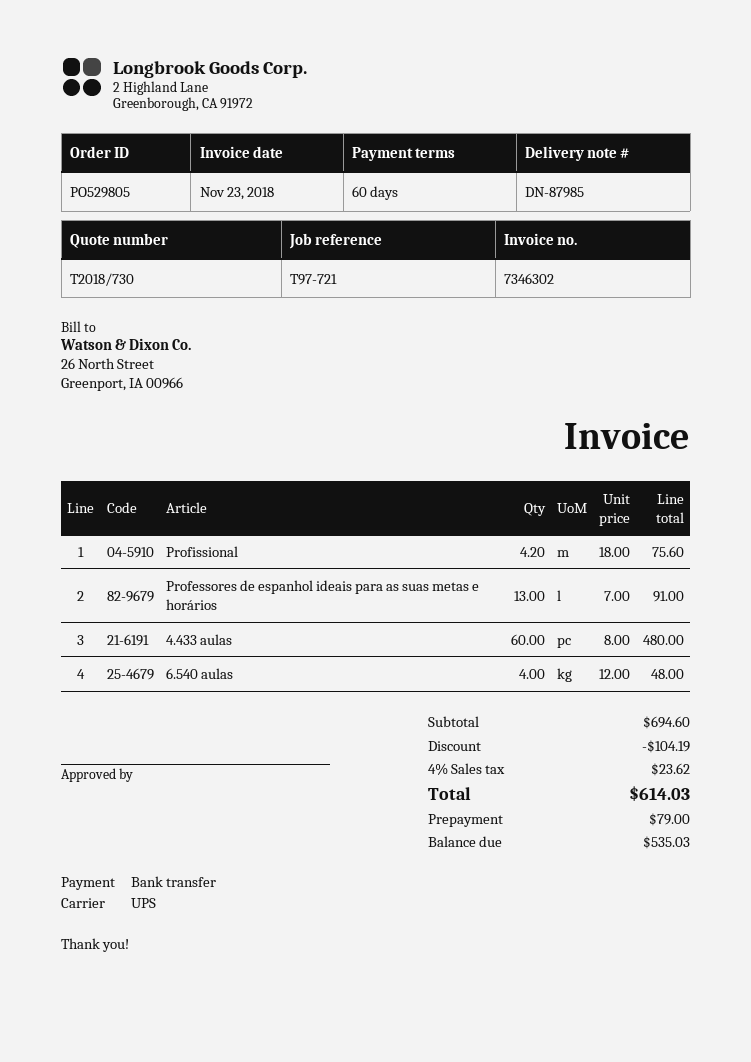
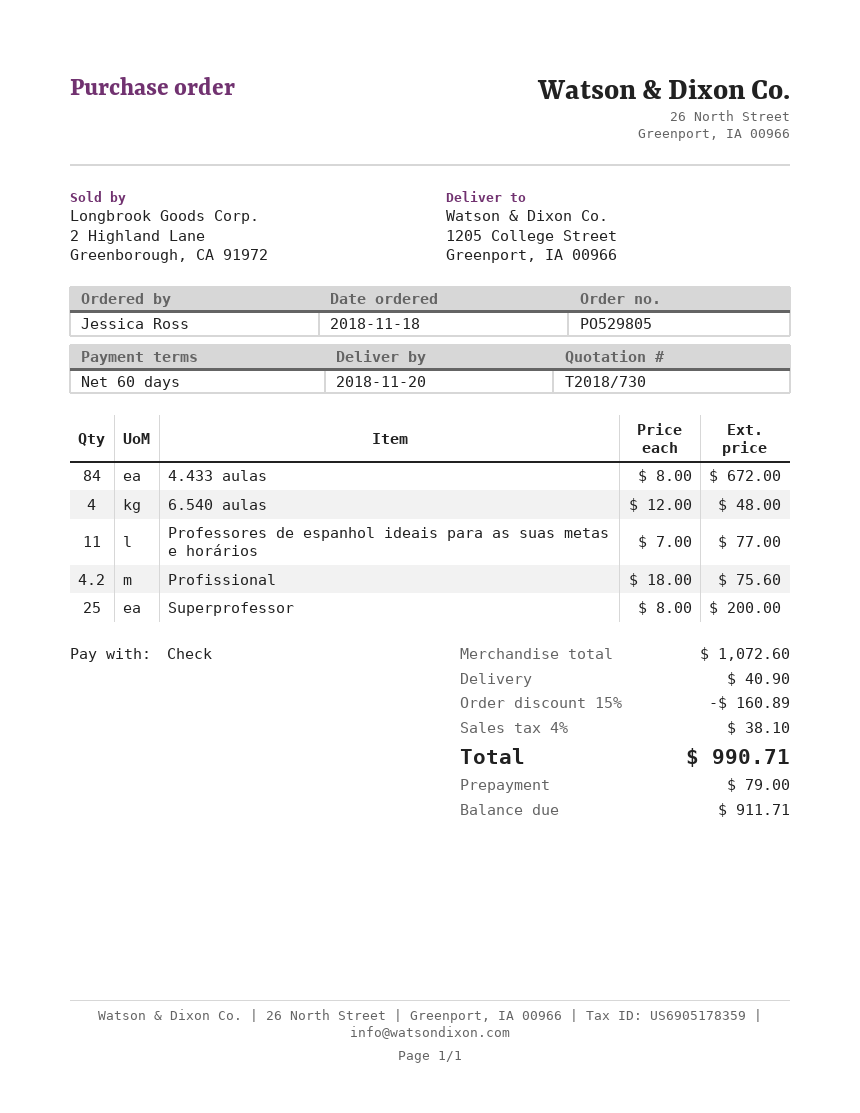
payment method: bank transfer -> cheque
Professores de espanhol ideais para as suas metas e horários: 13 x 7.00 = 91.00 -> 11 x 7.00 = 77.00
4.433 aulas: 60 x 8.00 = 480.00 -> 84 x 8.00 = 672.00
Superprofessor: none -> 25 x 8.00 = 200.00
subtotal: 694.60 -> 1072.60
discount: 104.19 -> 160.89
shipping: none -> 40.90
tax: 4% = 23.62 -> 4% = 38.10
total: 614.03 -> 990.71
balance: 535.03 -> 911.71

